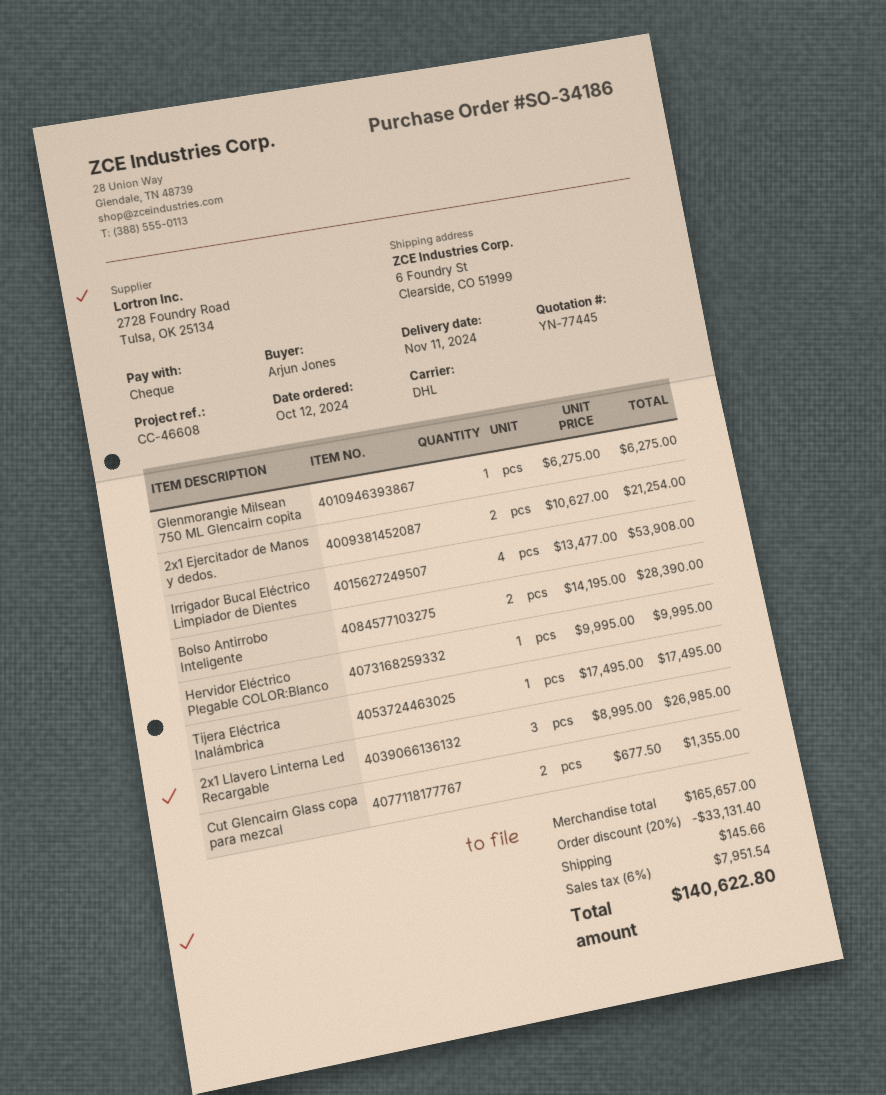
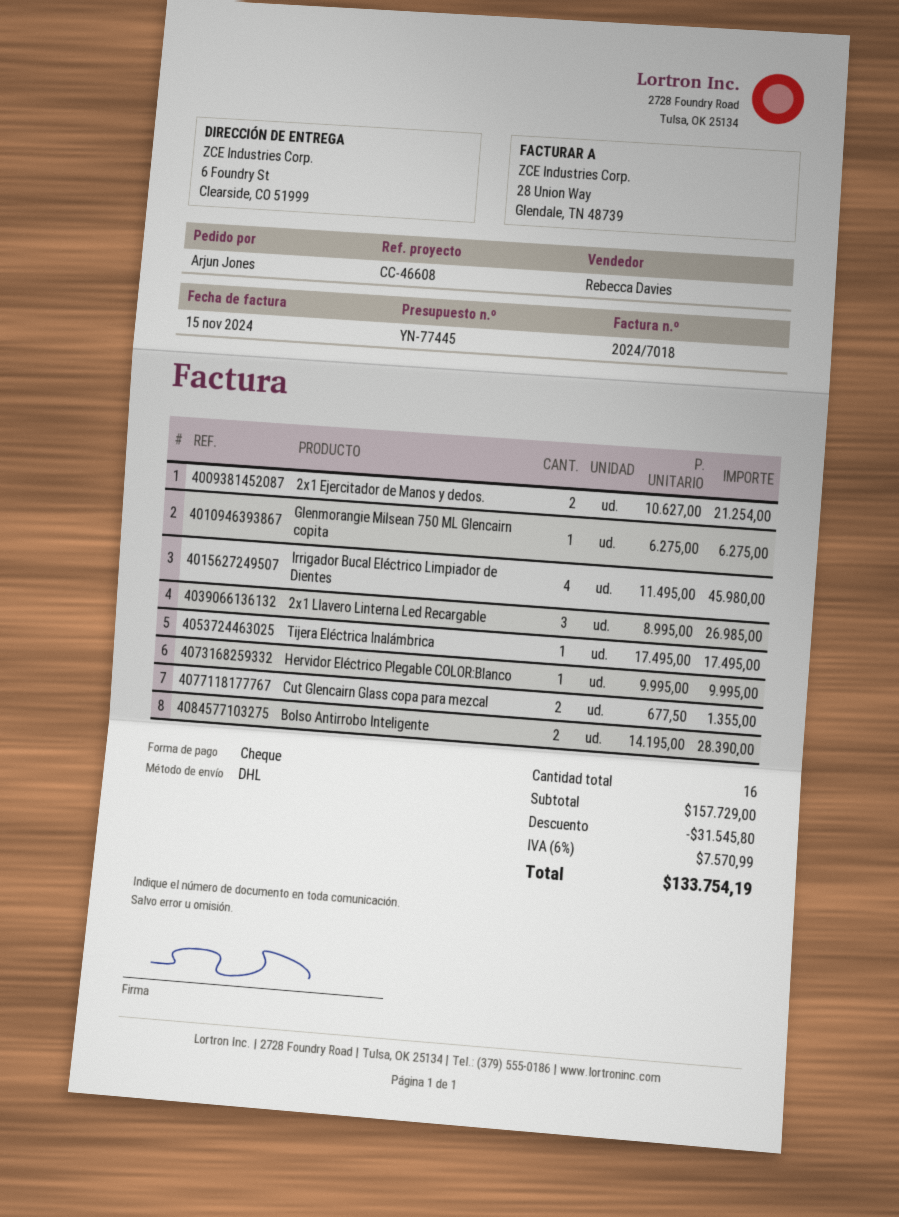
Irrigador Bucal Eléctrico Limpiador de Dientes: 4 x 13477.00 = 53908.00 -> 4 x 11495.00 = 45980.00
subtotal: 165657.00 -> 157729.00
discount: 33131.40 -> 31545.80
shipping: 145.66 -> none
tax: 6% = 7951.54 -> 6% = 7570.99
total: 140622.80 -> 133754.19

